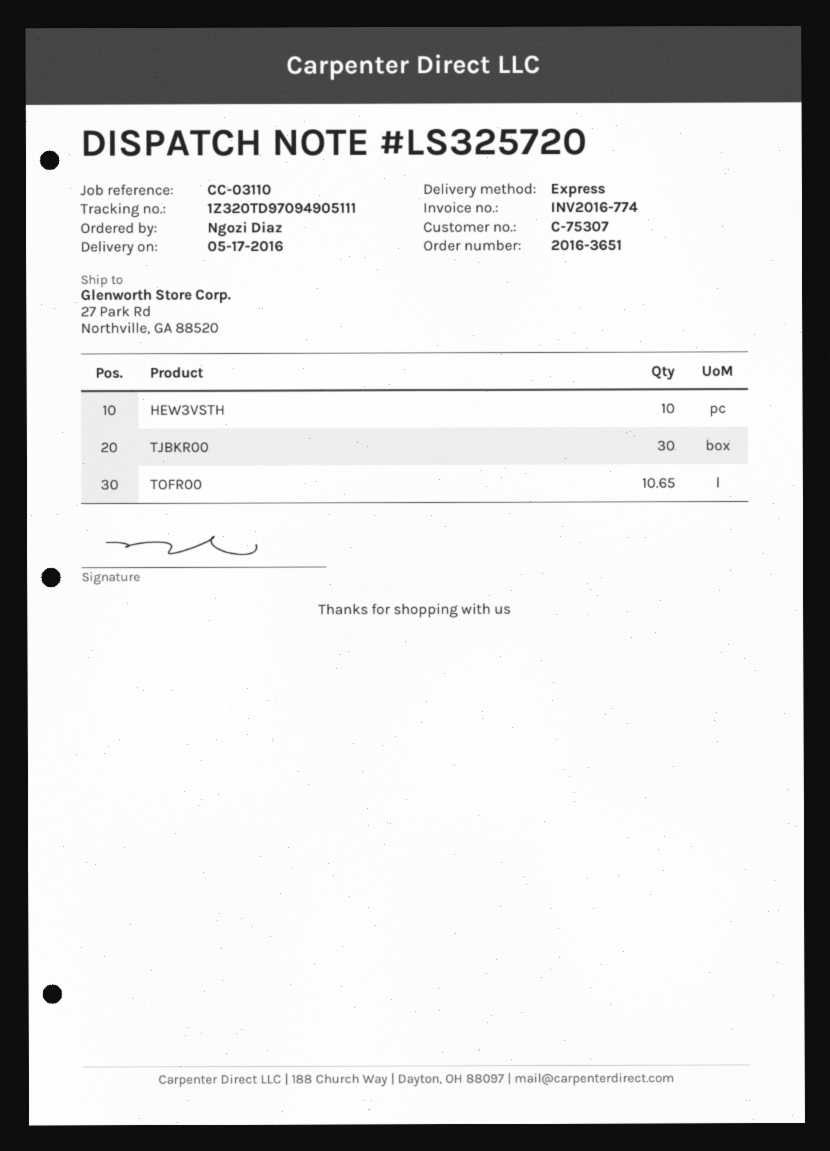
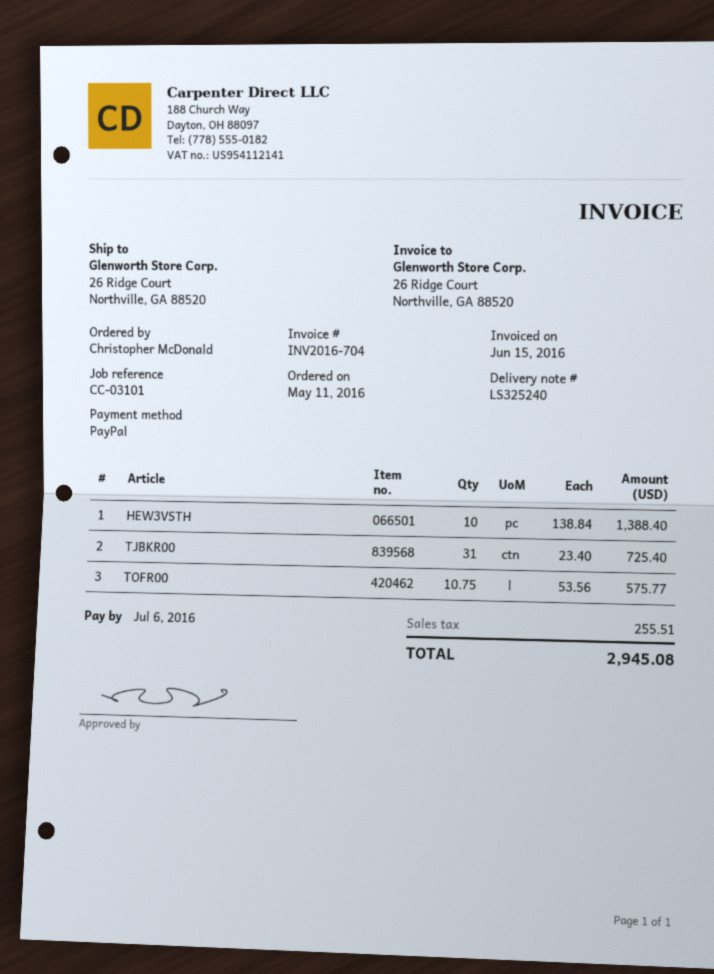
delivery note number: LS325720 -> LS325240
invoice number: INV2016-774 -> INV2016-704
reference: CC-03110 -> CC-03101
ordered by: Ngozi Diaz -> Christopher McDonald
ship to: 27 Park Rd, Northville, GA 88520 -> 26 Ridge Court, Northville, GA 88520
TJBKR00: 30 -> 31
TOFR00: 10.65 -> 10.75

